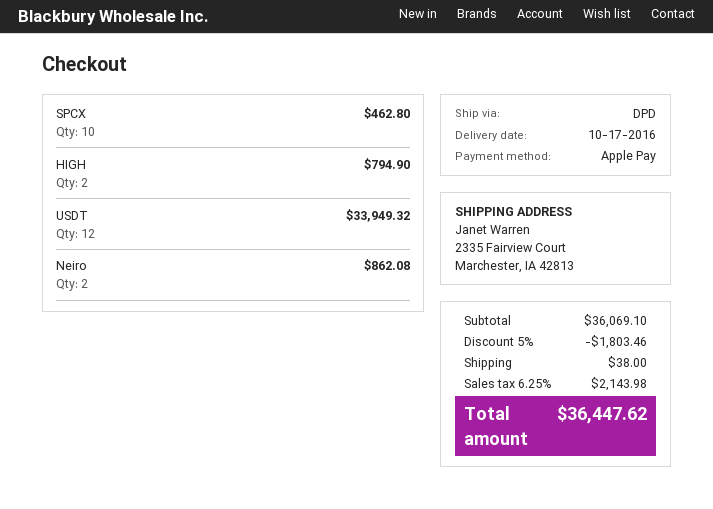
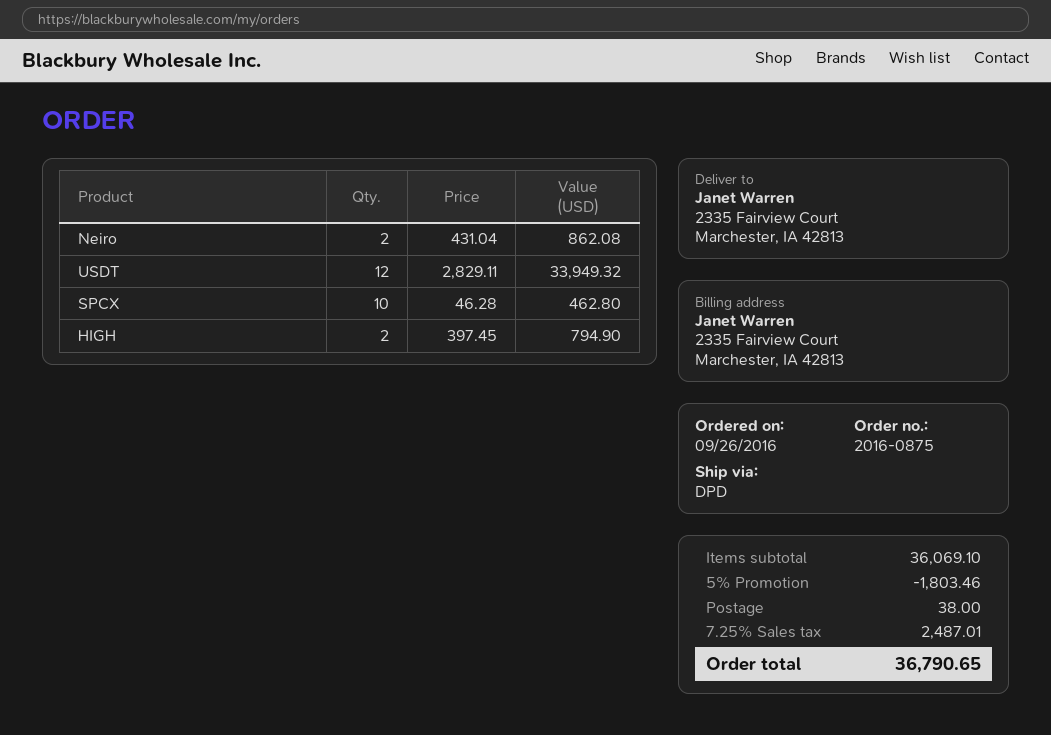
tax: 6.25% = 2143.98 -> 7.25% = 2487.01
total: 36447.62 -> 36790.65

